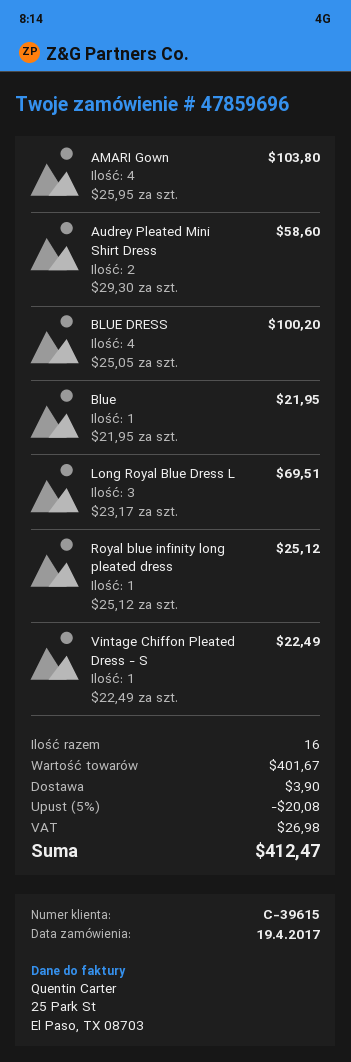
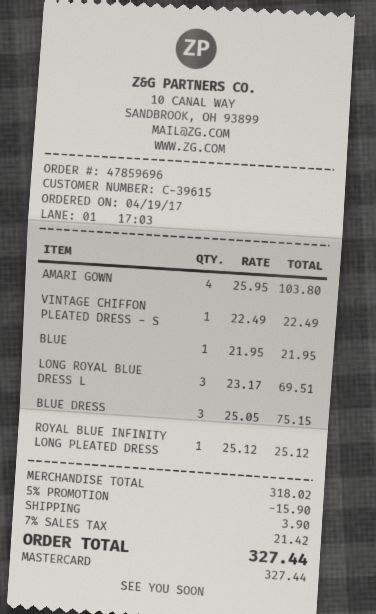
Audrey Pleated Mini Shirt Dress: 2 x 29.30 = 58.60 -> none
BLUE DRESS: 4 x 25.05 = 100.20 -> 3 x 25.05 = 75.15
subtotal: 401.67 -> 318.02
discount: 5% = 20.08 -> 5% = 15.90
tax: 26.98 -> 21.42
total: 412.47 -> 327.44

